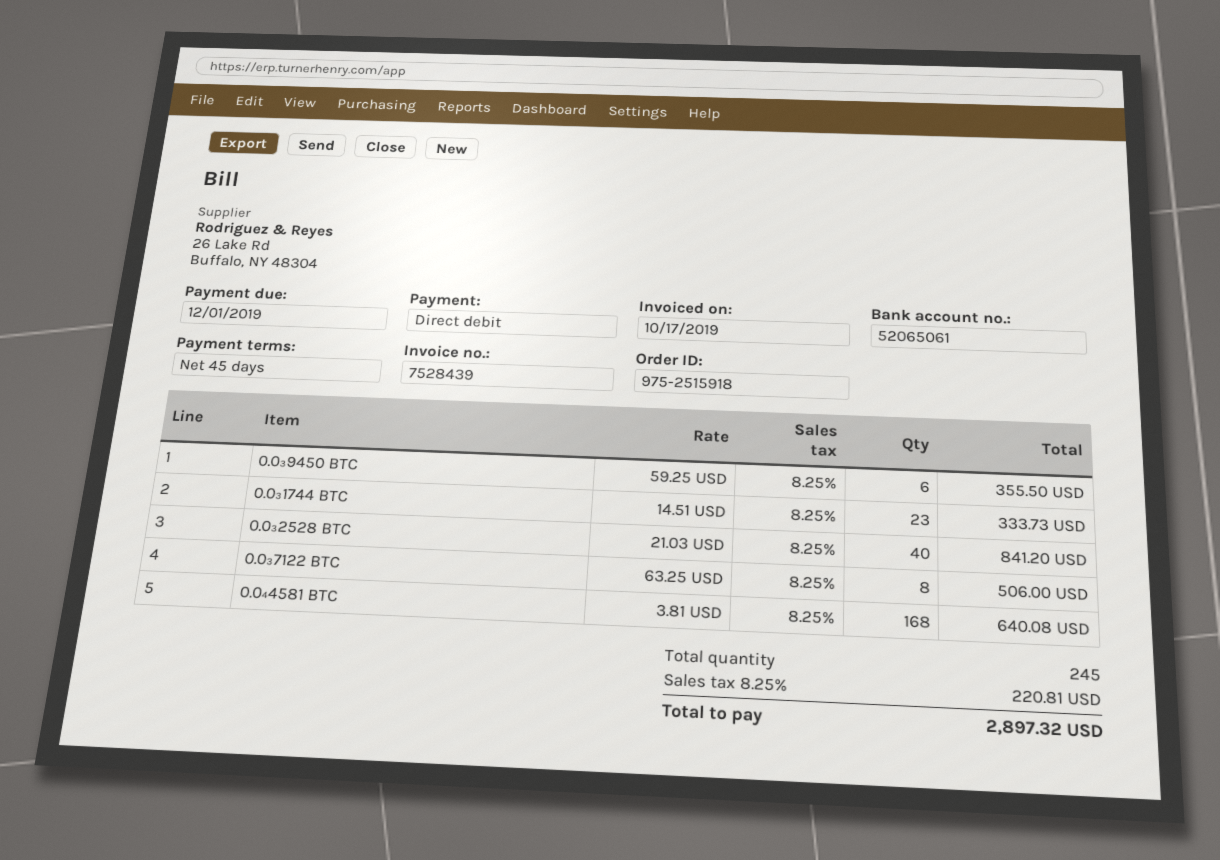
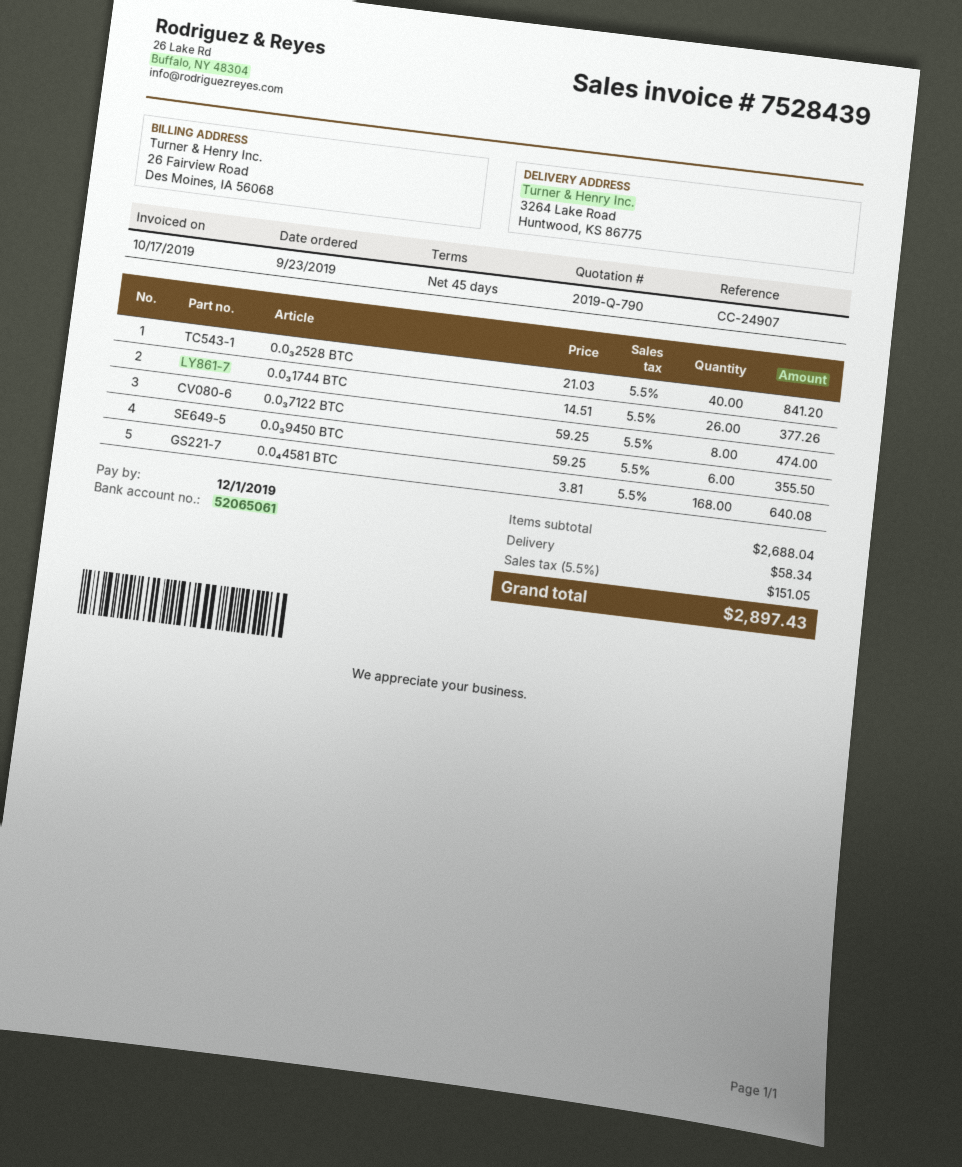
0.0₃1744 BTC: 23 x 14.51 = 333.73 -> 26 x 14.51 = 377.26
0.0₃7122 BTC: 8 x 63.25 = 506.00 -> 8 x 59.25 = 474.00
shipping: none -> 58.34
tax: 8.25% = 220.81 -> 5.5% = 151.05
total: 2897.32 -> 2897.43

